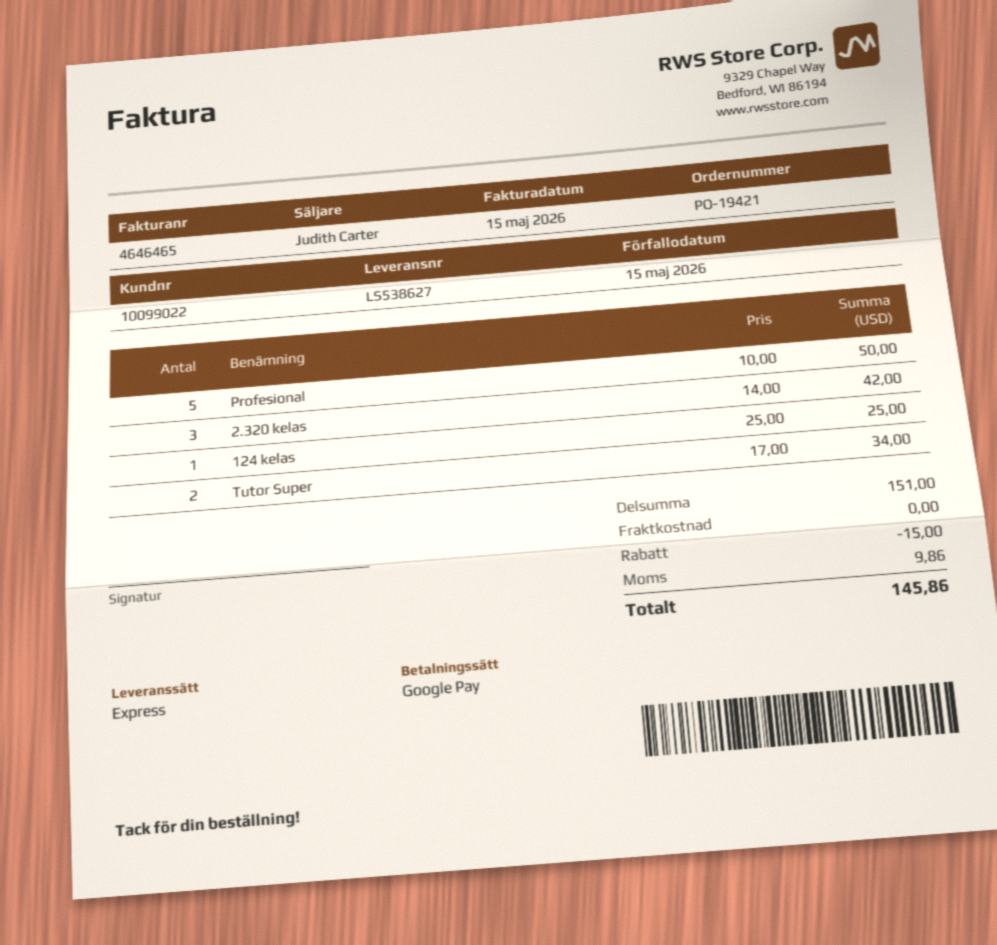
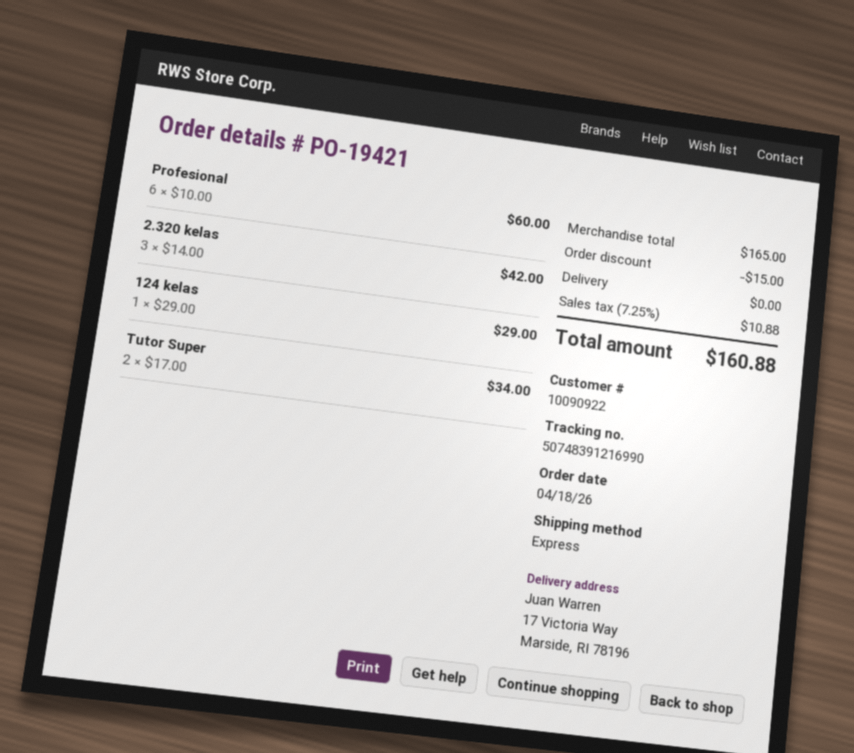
customer number: 10099022 -> 10090922
Profesional: 5 x 10.00 = 50.00 -> 6 x 10.00 = 60.00
124 kelas: 1 x 25.00 = 25.00 -> 1 x 29.00 = 29.00
subtotal: 151.00 -> 165.00
tax: 9.86 -> 10.88
total: 145.86 -> 160.88

